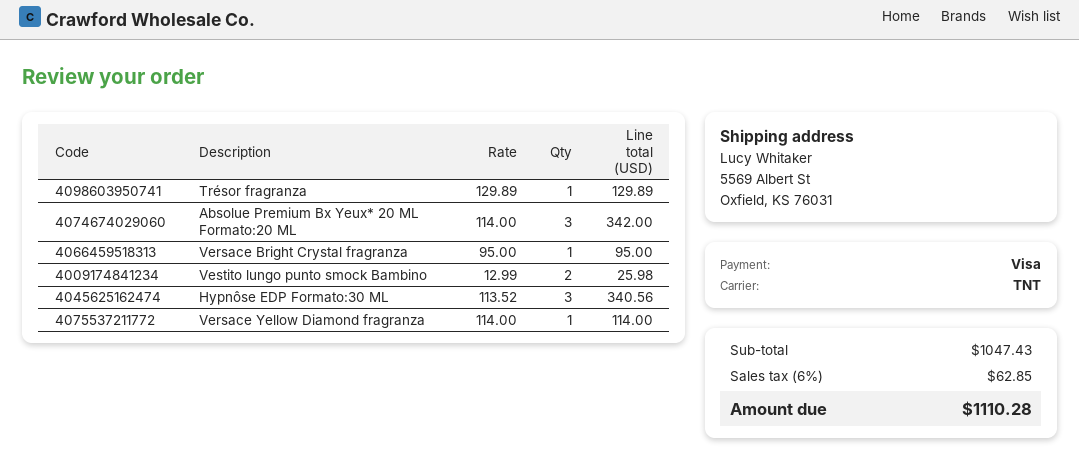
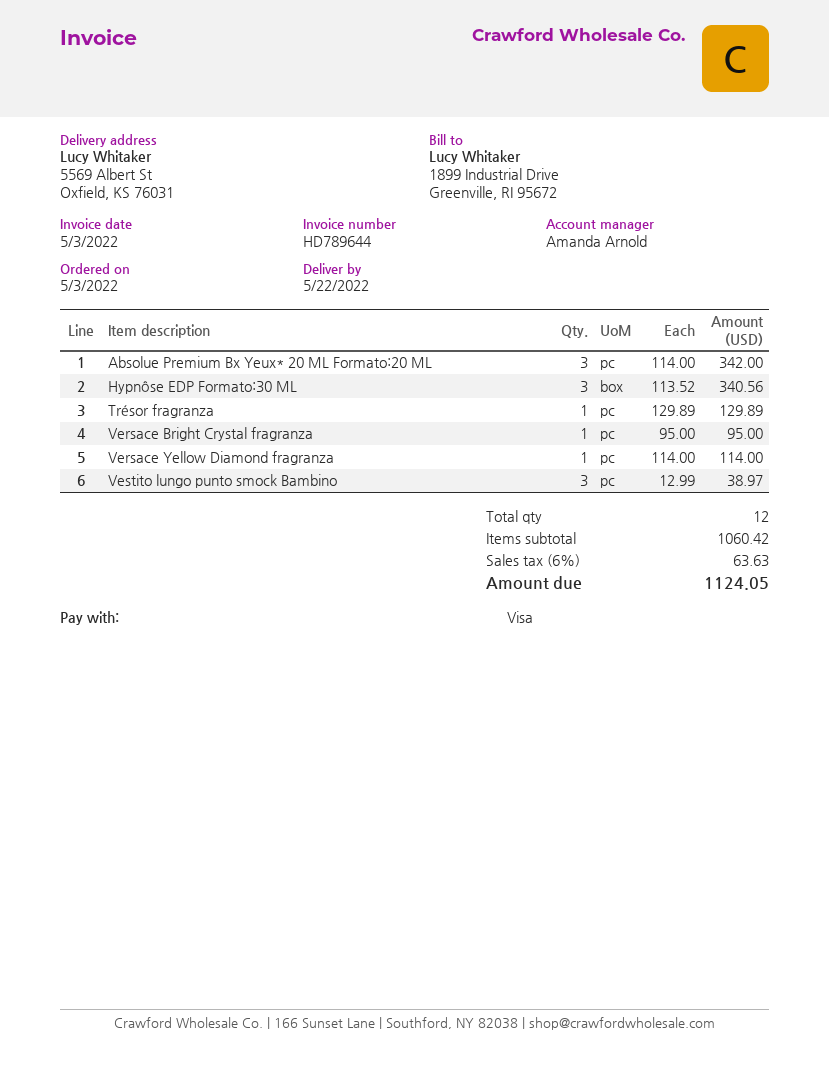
Vestito lungo punto smock Bambino: 2 x 12.99 = 25.98 -> 3 x 12.99 = 38.97
subtotal: 1047.43 -> 1060.42
tax: 6% = 62.85 -> 6% = 63.63
total: 1110.28 -> 1124.05

